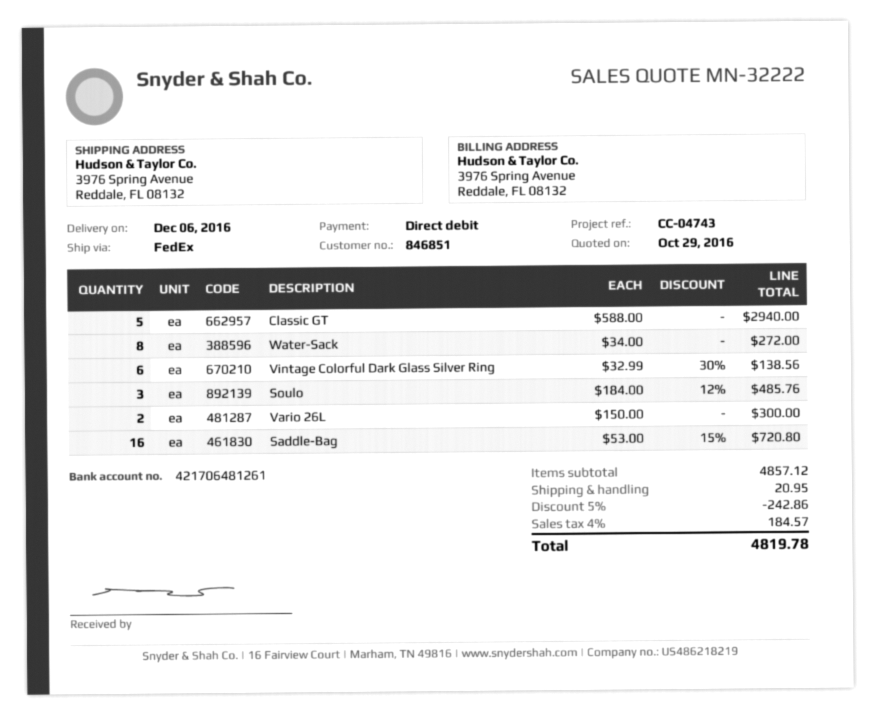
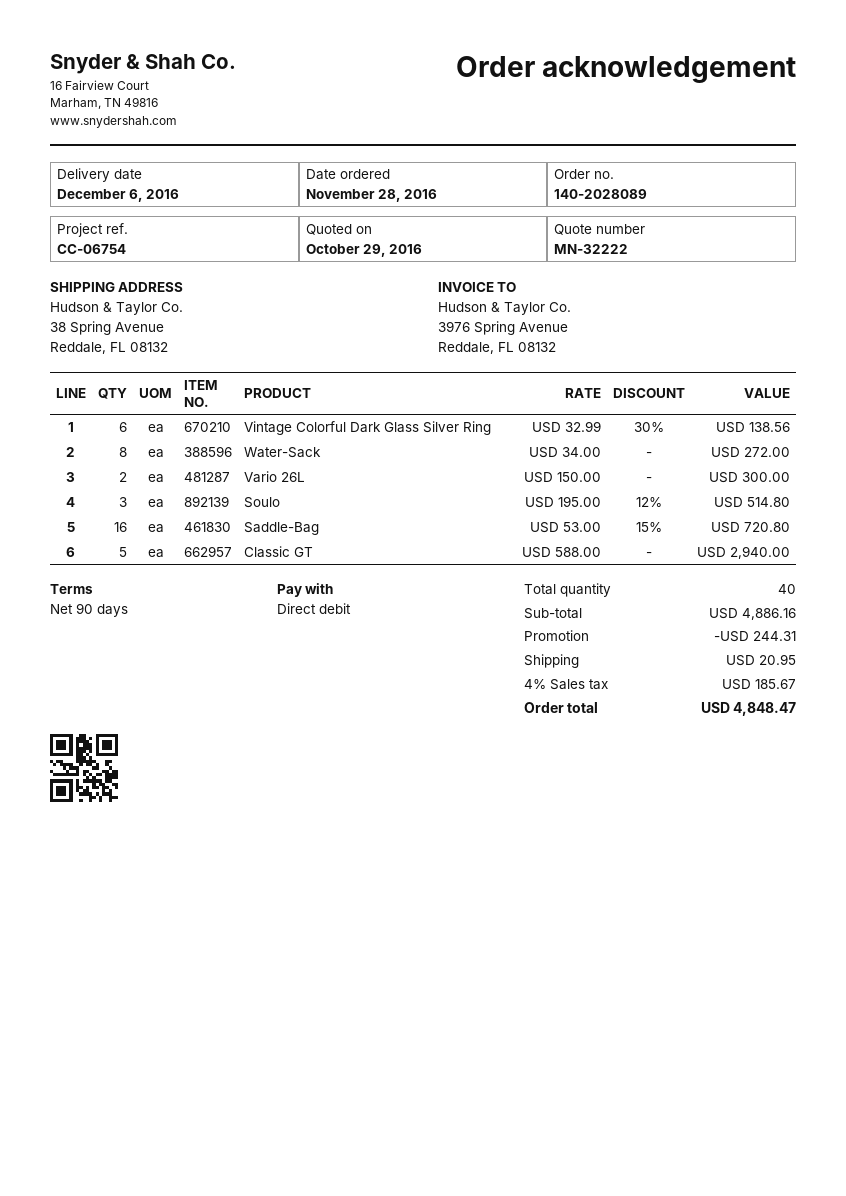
reference: CC-04743 -> CC-06754
ship to: 3976 Spring Avenue, Reddale, FL 08132 -> 38 Spring Avenue, Reddale, FL 08132
Soulo: 3 x 184.00 - 12% = 485.76 -> 3 x 195.00 - 12% = 514.80
subtotal: 4857.12 -> 4886.16
discount: 242.86 -> 244.31
tax: 4% = 184.57 -> 4% = 185.67
total: 4819.78 -> 4848.47

